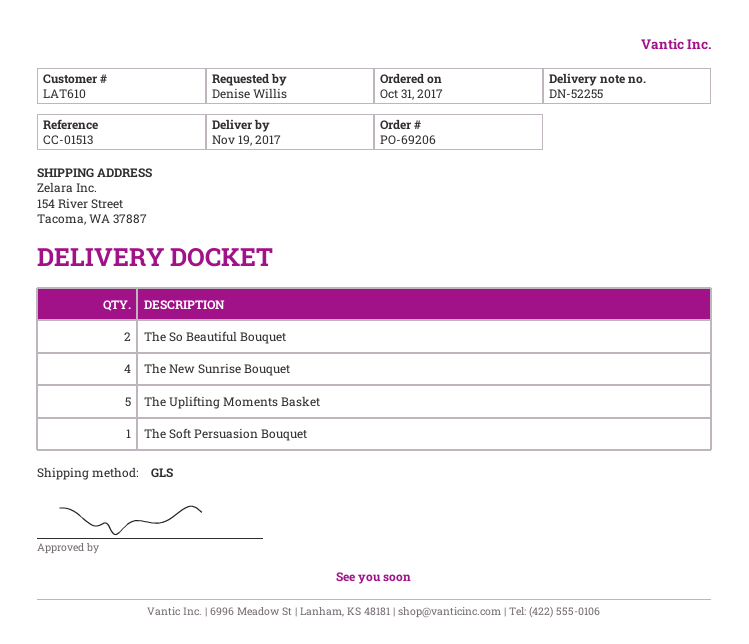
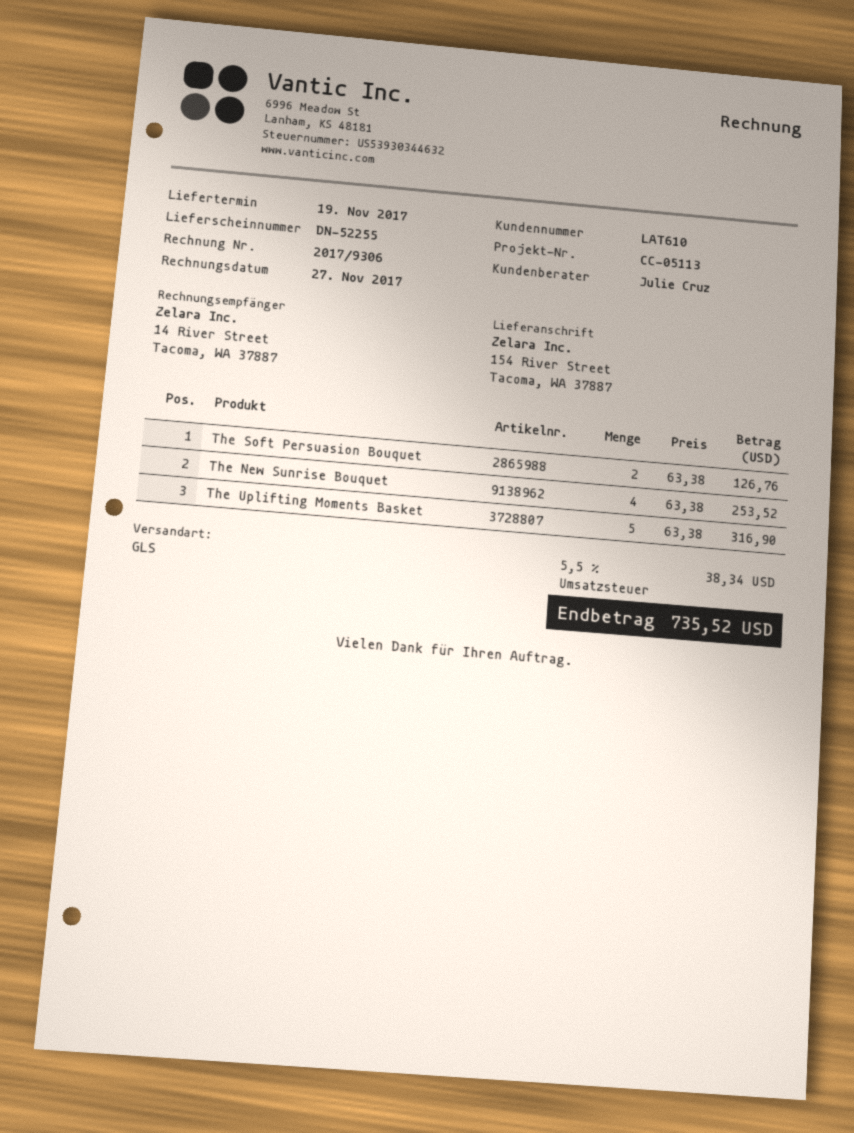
reference: CC-01513 -> CC-05113
The So Beautiful Bouquet: 2 -> none
The Soft Persuasion Bouquet: 1 -> 2

